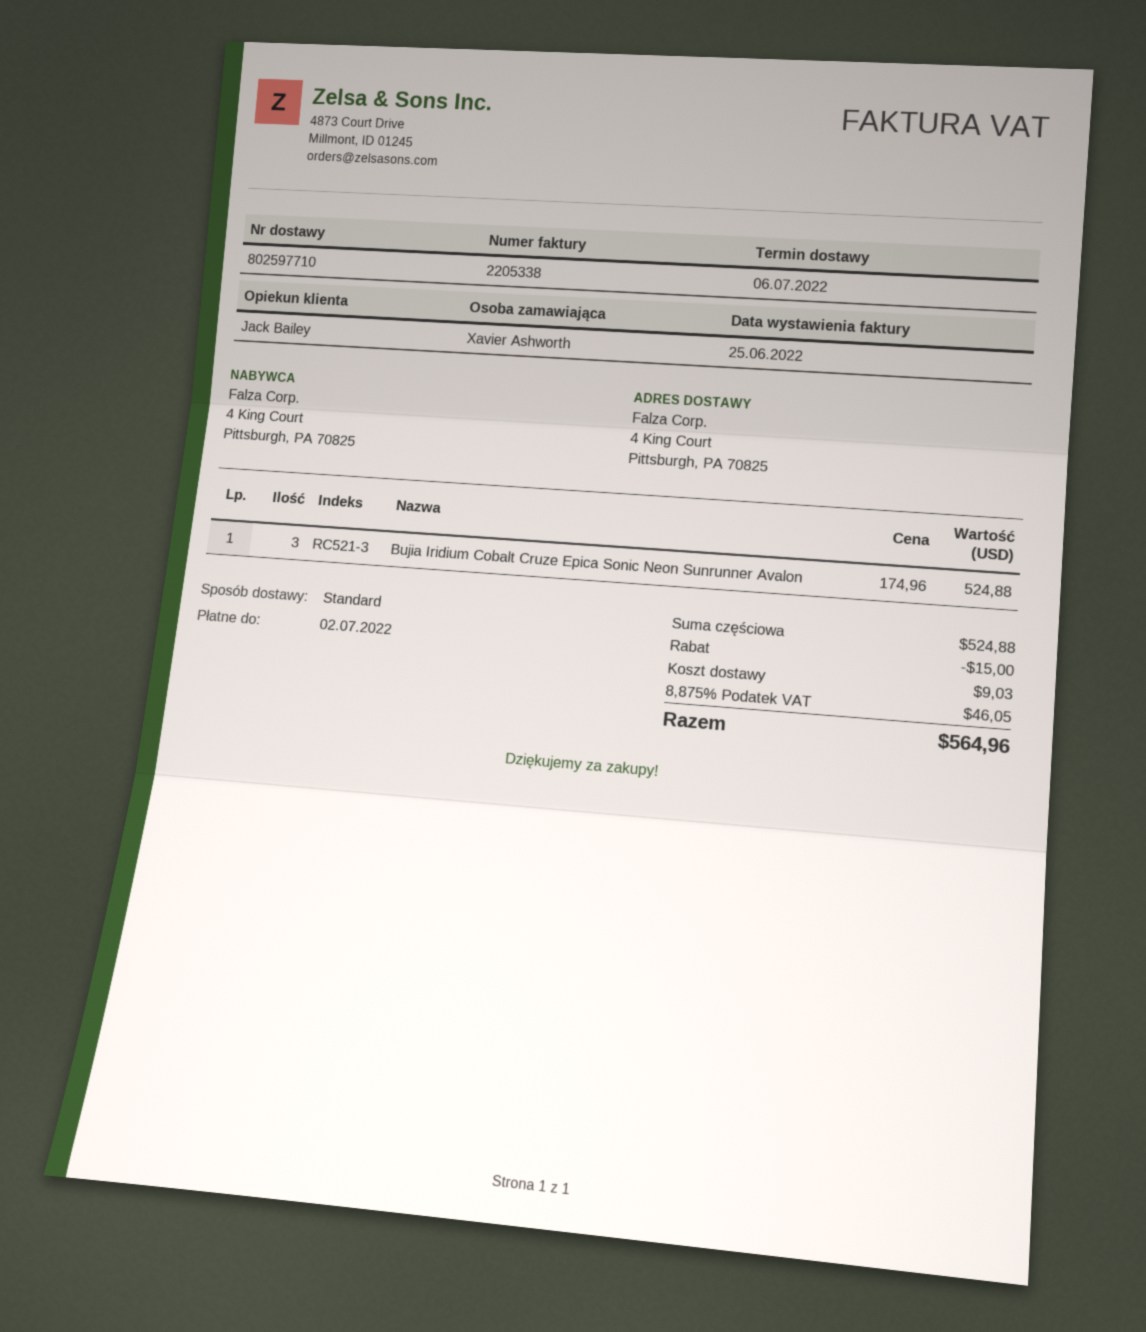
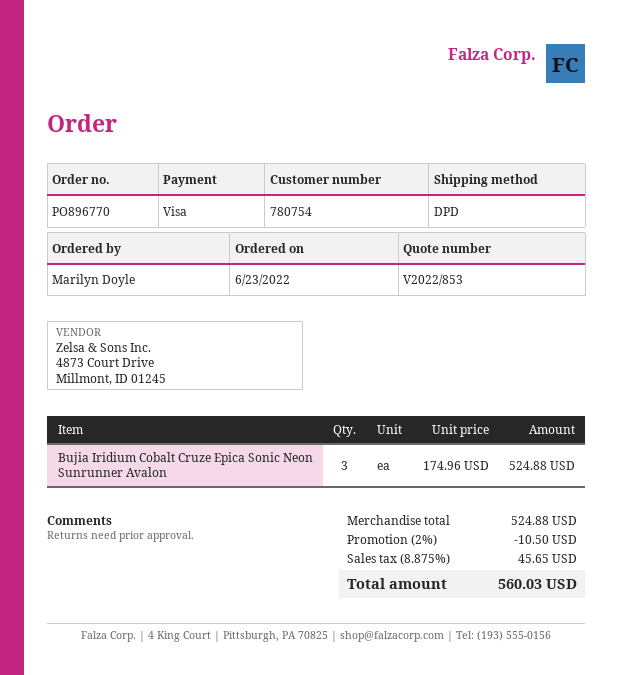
ordered by: Xavier Ashworth -> Marilyn Doyle
shipping method: standard -> DPD
discount: 15.00 -> 10.50
shipping: 9.03 -> none
tax: 8.875% = 46.05 -> 8.875% = 45.65
total: 564.96 -> 560.03

